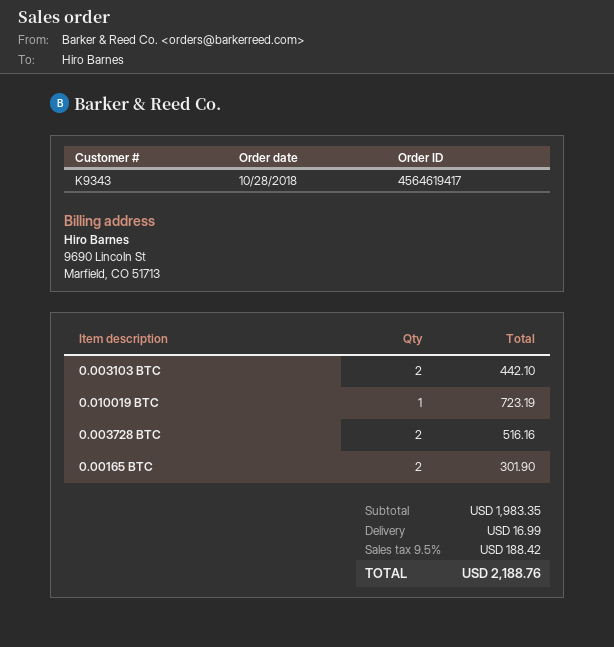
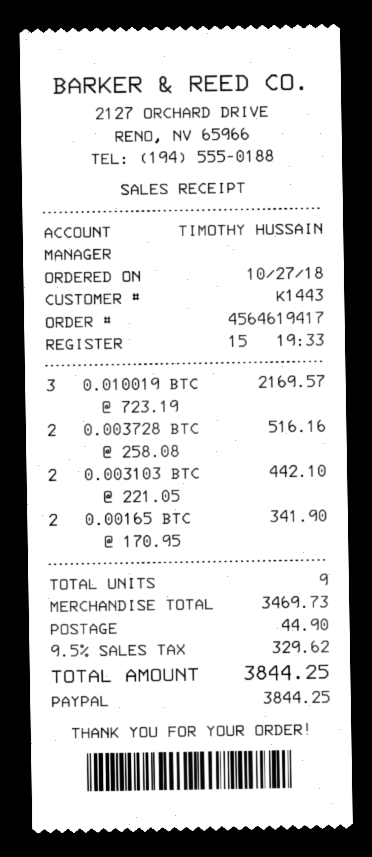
order date: 2018-10-28 -> 2018-10-27
customer number: K9343 -> K1443
0.010019 BTC: 1 for 723.19 -> 3 for 2169.57
0.00165 BTC: 2 for 301.90 -> 2 for 341.90
subtotal: 1983.35 -> 3469.73
shipping: 16.99 -> 44.90
tax: 9.5% = 188.42 -> 9.5% = 329.62
total: 2188.76 -> 3844.25

